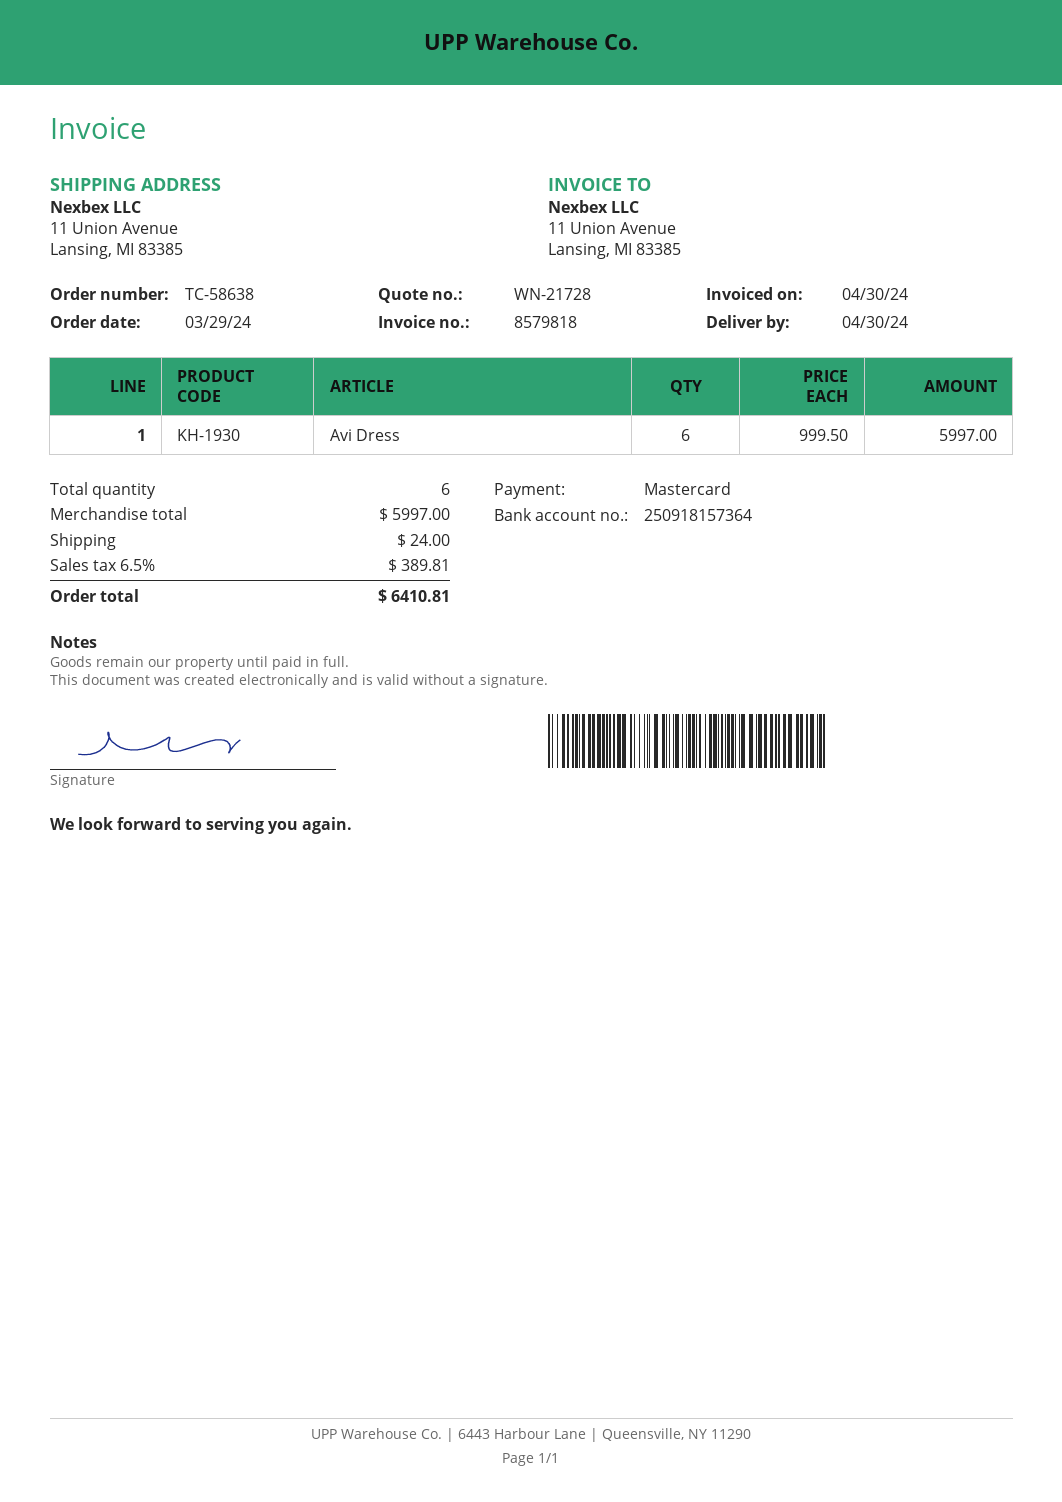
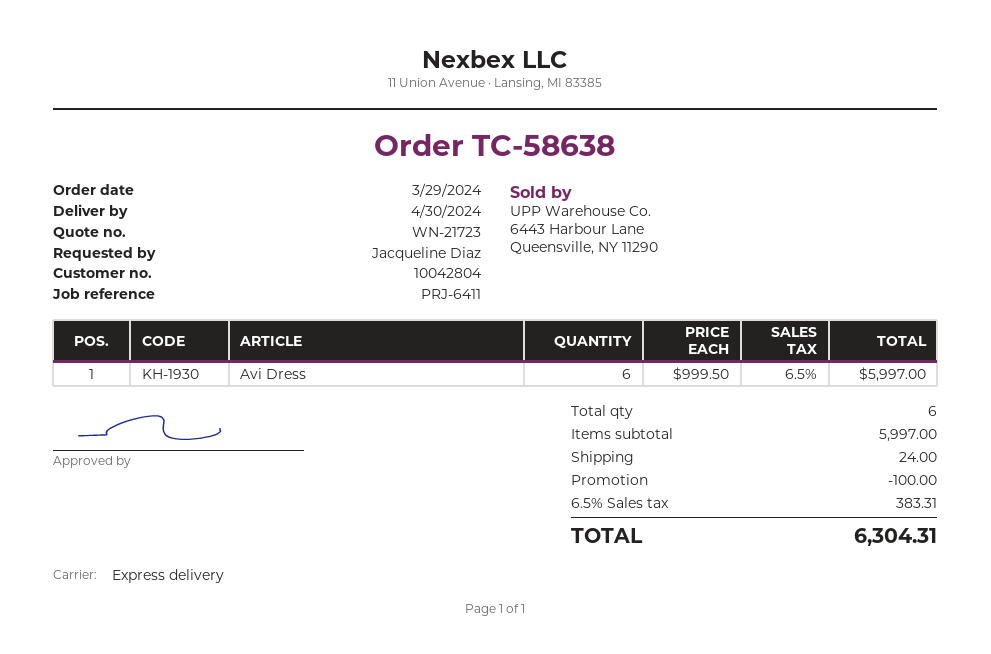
quote number: WN-21728 -> WN-21723
discount: none -> 100.00
tax: 6.5% = 389.81 -> 6.5% = 383.31
total: 6410.81 -> 6304.31

